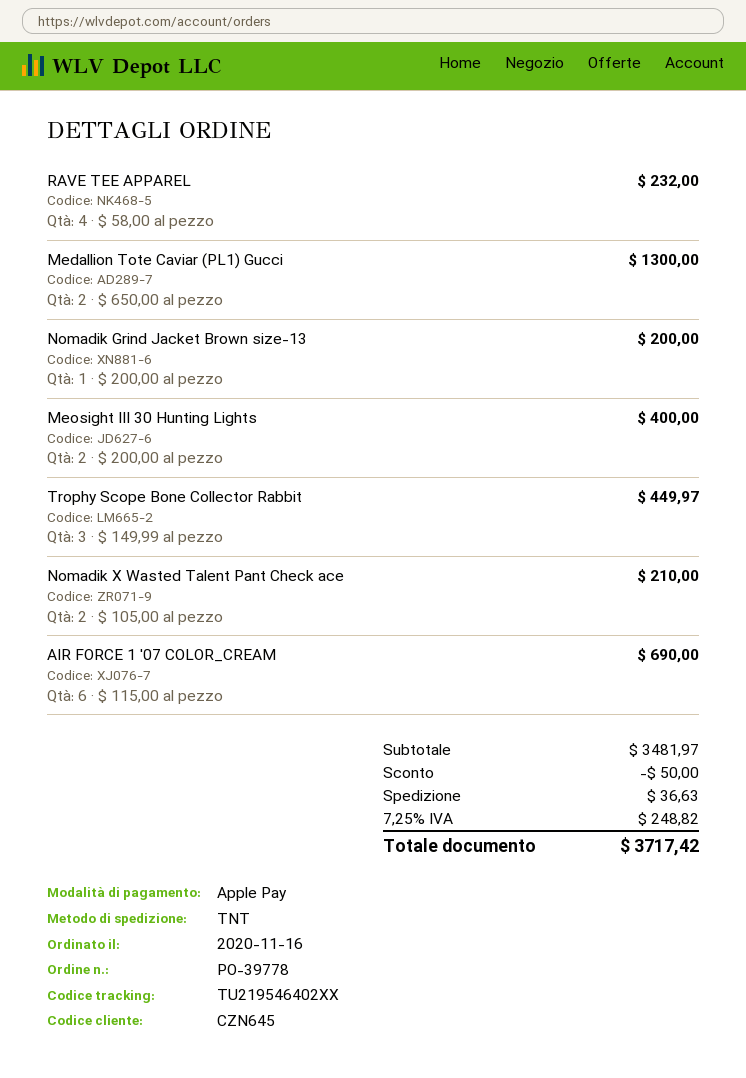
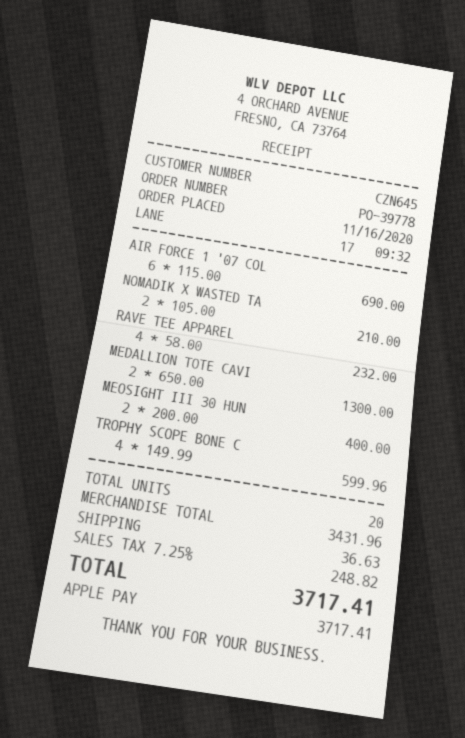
Nomadik Grind Jacket Brown size-13: 1 x 200.00 = 200.00 -> none
Trophy Scope Bone Collector Rabbit: 3 x 149.99 = 449.97 -> 4 x 149.99 = 599.96
subtotal: 3481.97 -> 3431.96
discount: 50.00 -> none
total: 3717.42 -> 3717.41

